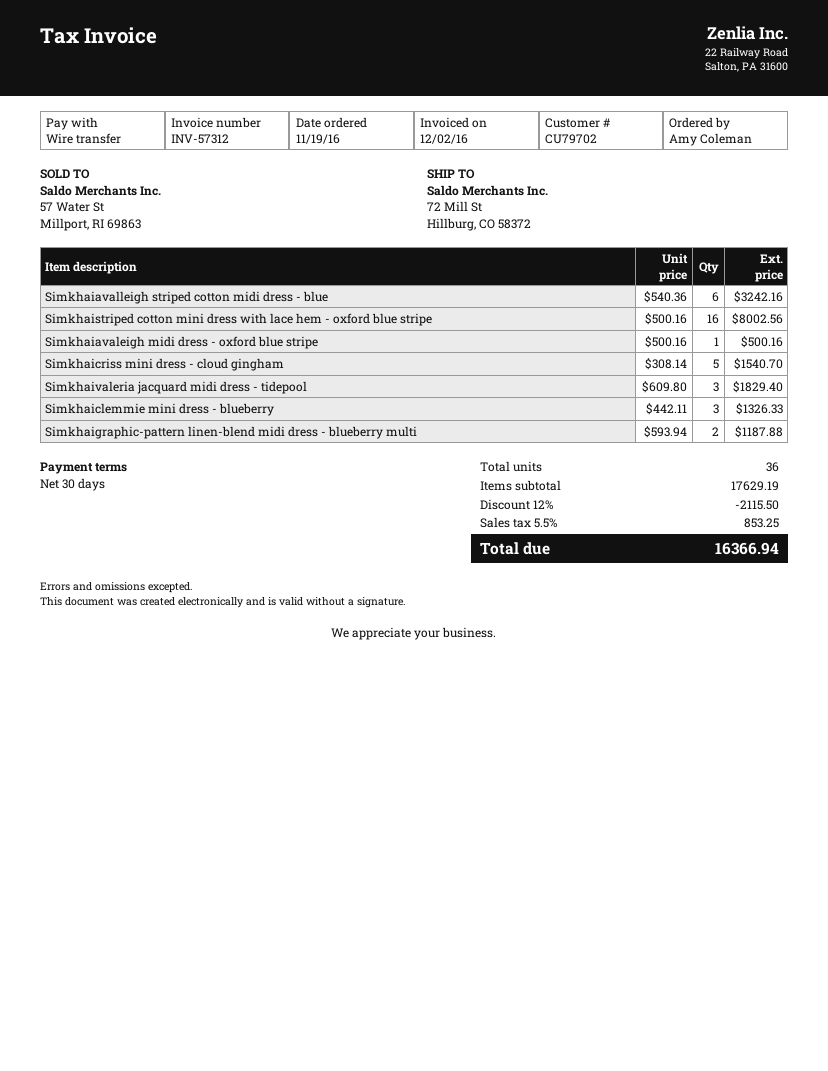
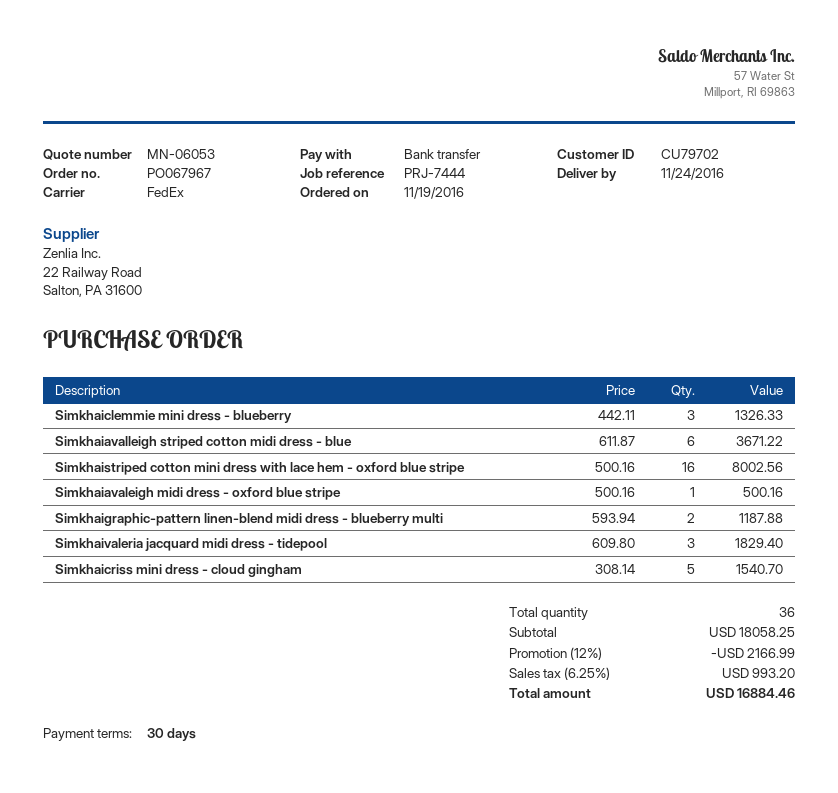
Simkhaiavalleigh striped cotton midi dress - blue: 6 x 540.36 = 3242.16 -> 6 x 611.87 = 3671.22
subtotal: 17629.19 -> 18058.25
discount: 12% = 2115.50 -> 12% = 2166.99
tax: 5.5% = 853.25 -> 6.25% = 993.20
total: 16366.94 -> 16884.46

